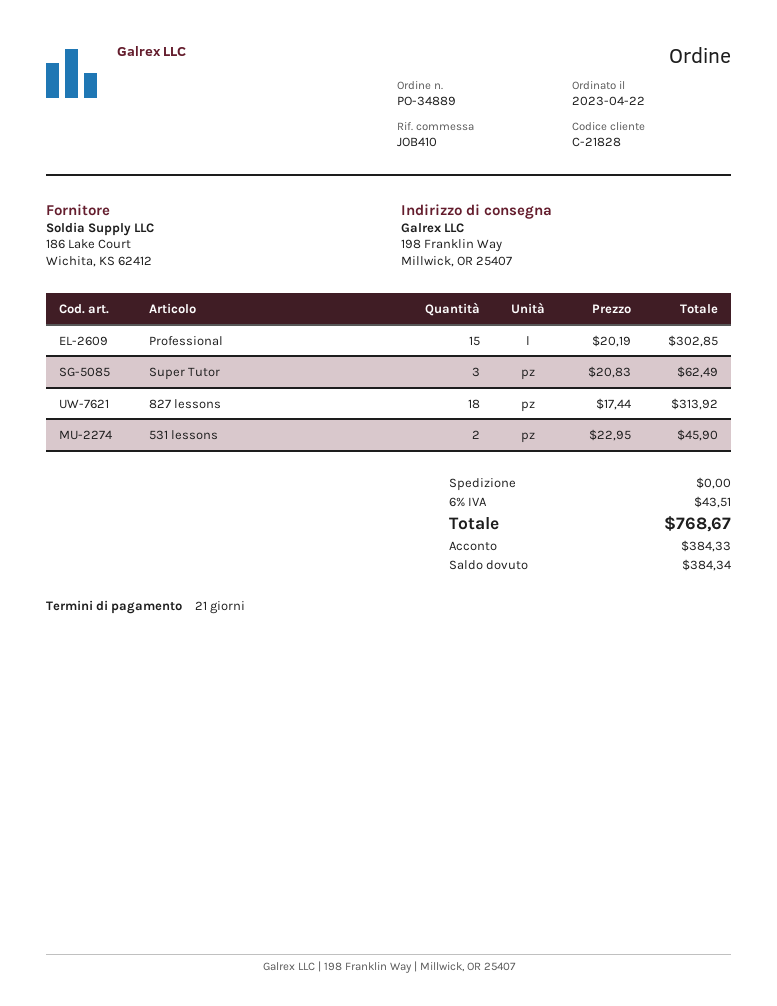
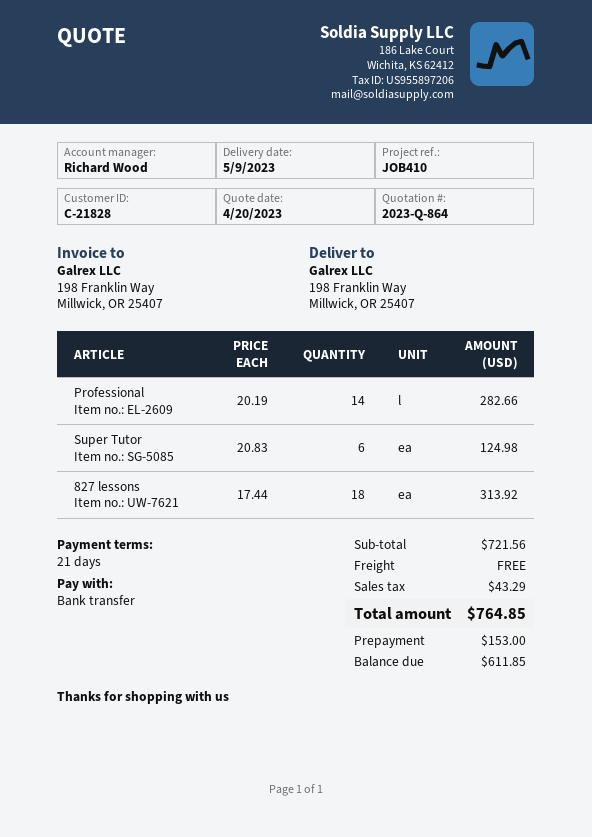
Professional: 15 x 20.19 = 302.85 -> 14 x 20.19 = 282.66
Super Tutor: 3 x 20.83 = 62.49 -> 6 x 20.83 = 124.98
531 lessons: 2 x 22.95 = 45.90 -> none
tax: 43.51 -> 43.29
total: 768.67 -> 764.85
deposit: 384.33 -> 153.00
balance: 384.34 -> 611.85

